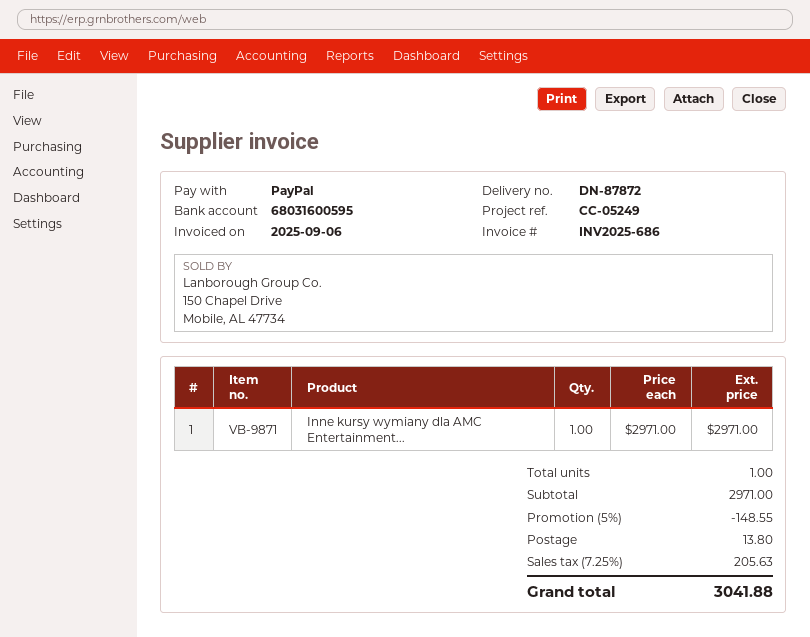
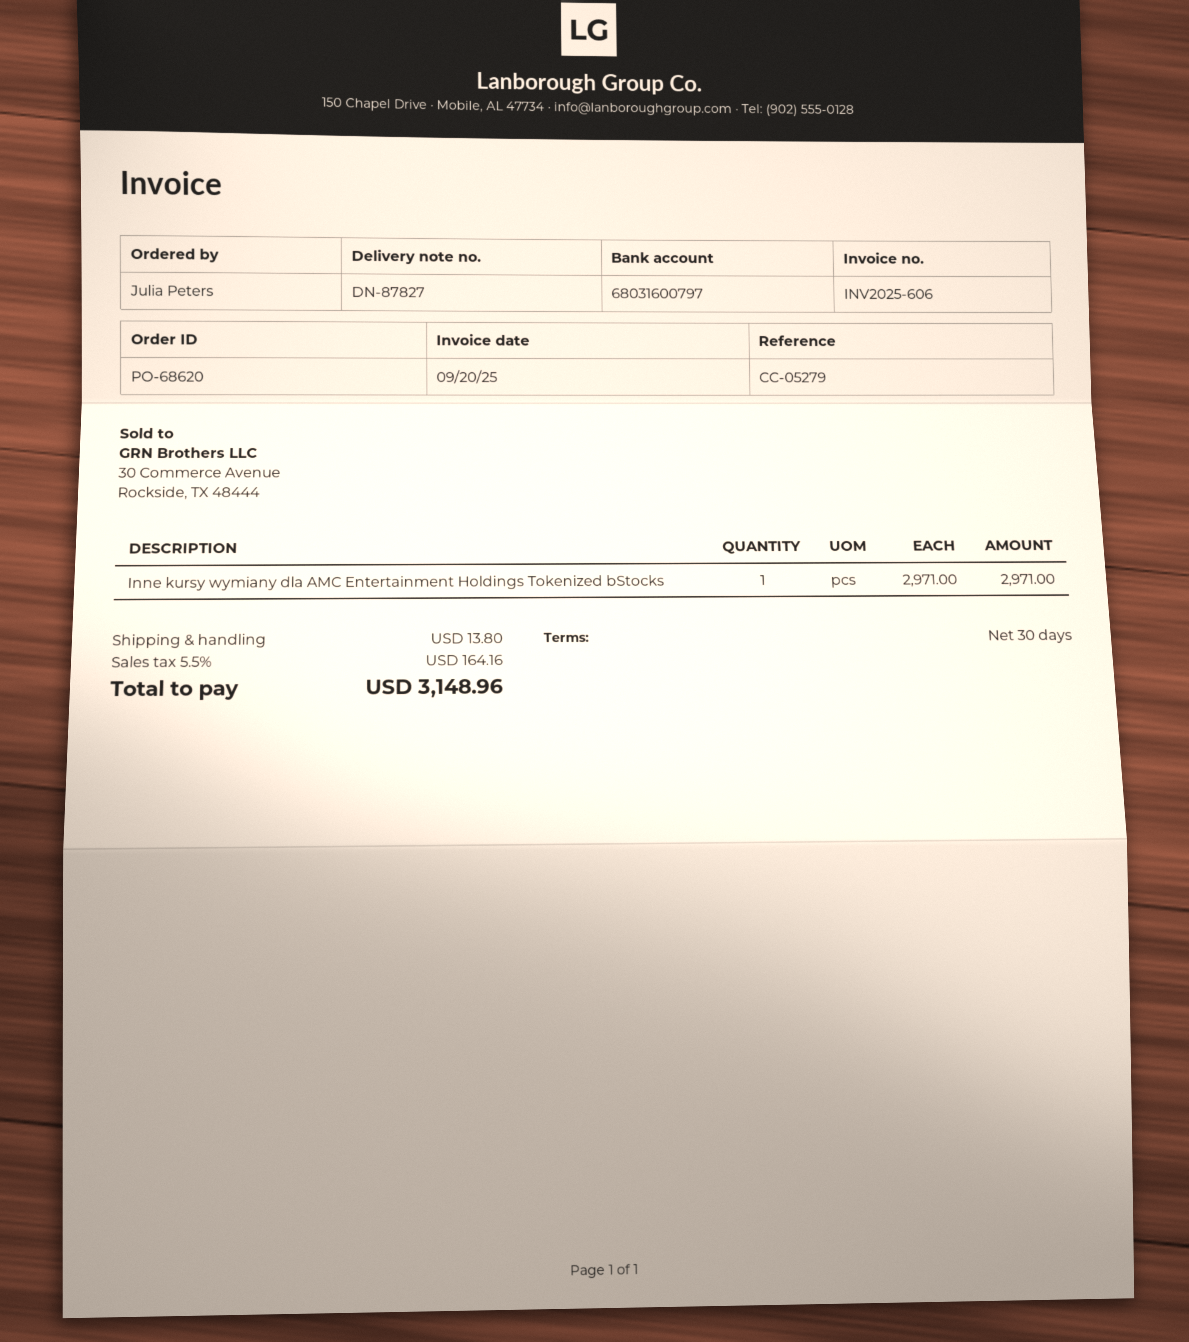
delivery note number: DN-87872 -> DN-87827
invoice number: INV2025-686 -> INV2025-606
invoice date: 2025-09-06 -> 2025-09-20
reference: CC-05249 -> CC-05279
bank account: 68031600595 -> 68031600797
discount: 5% = 148.55 -> none
tax: 7.25% = 205.63 -> 5.5% = 164.16
total: 3041.88 -> 3148.96

